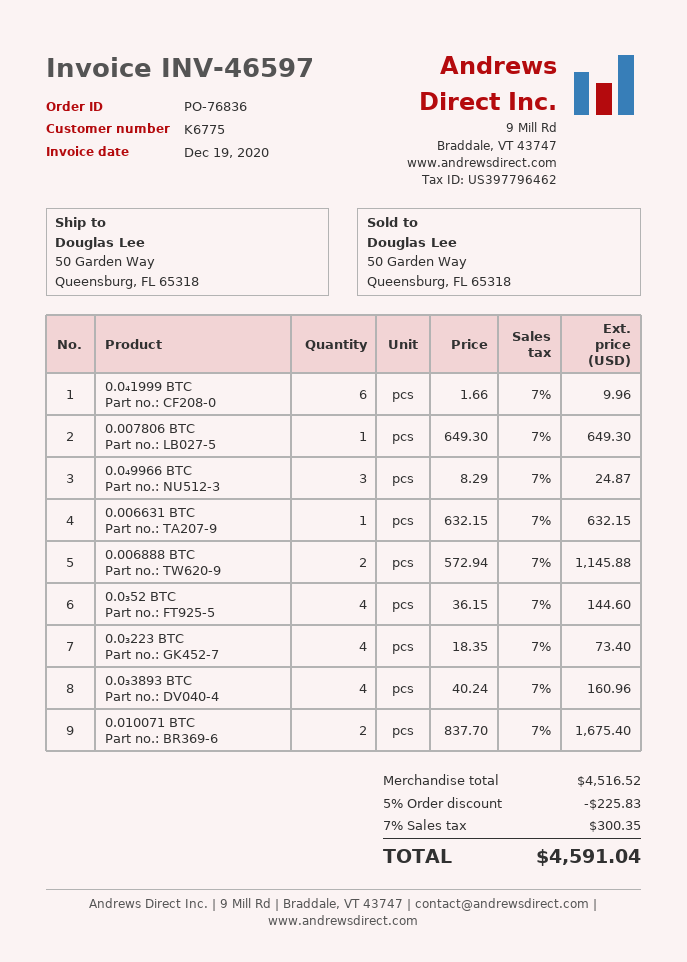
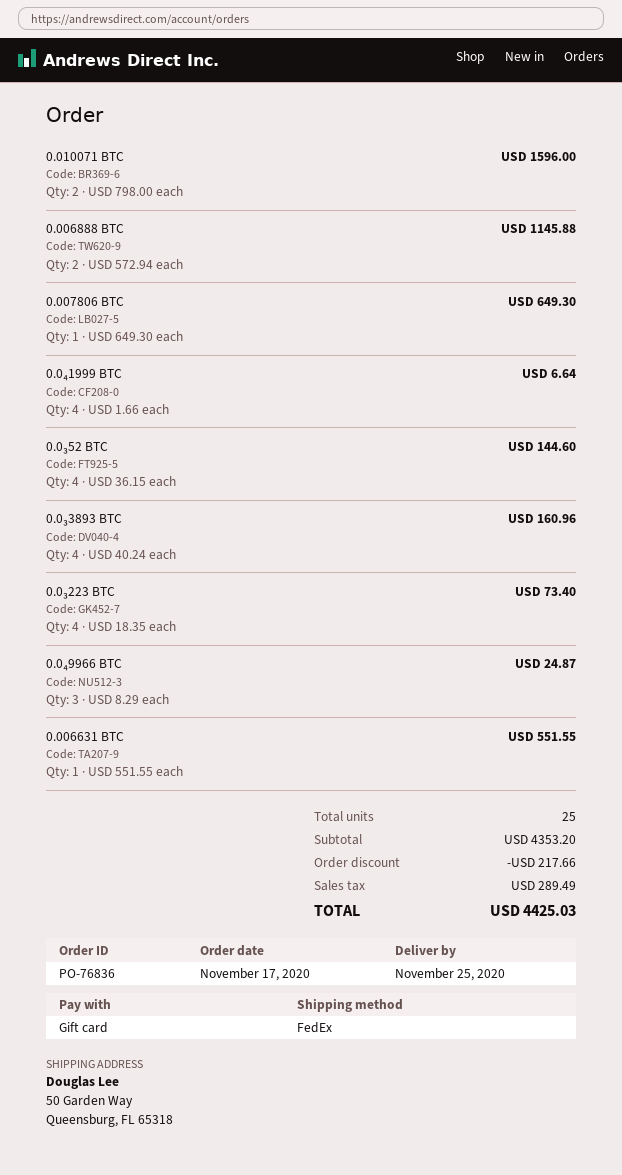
0.0₄1999 BTC: 6 x 1.66 = 9.96 -> 4 x 1.66 = 6.64
0.006631 BTC: 1 x 632.15 = 632.15 -> 1 x 551.55 = 551.55
0.010071 BTC: 2 x 837.70 = 1675.40 -> 2 x 798.00 = 1596.00
subtotal: 4516.52 -> 4353.20
discount: 225.83 -> 217.66
tax: 300.35 -> 289.49
total: 4591.04 -> 4425.03

